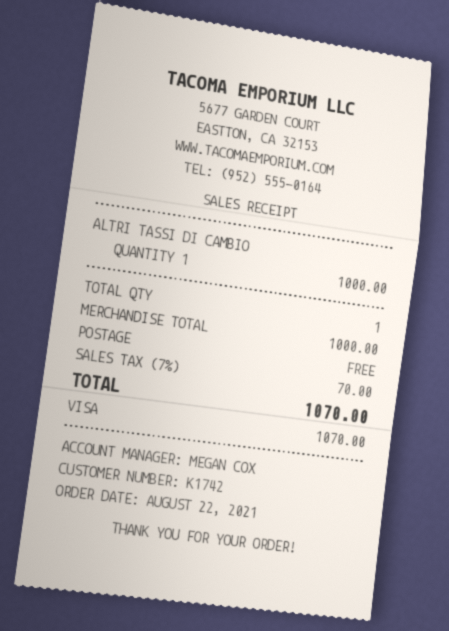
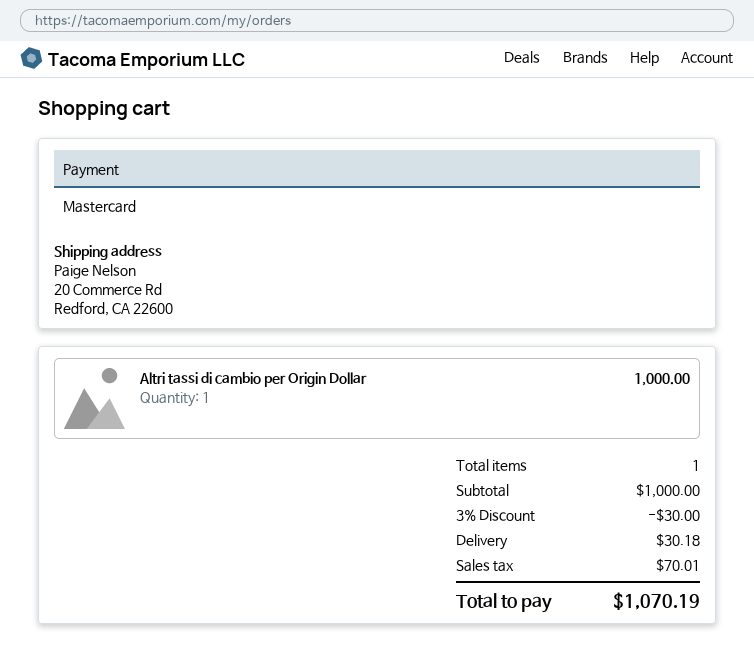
payment method: Visa -> Mastercard
discount: none -> 3% = 30.00
shipping: 0.00 -> 30.18
tax: 70.00 -> 70.01
total: 1070.00 -> 1070.19

